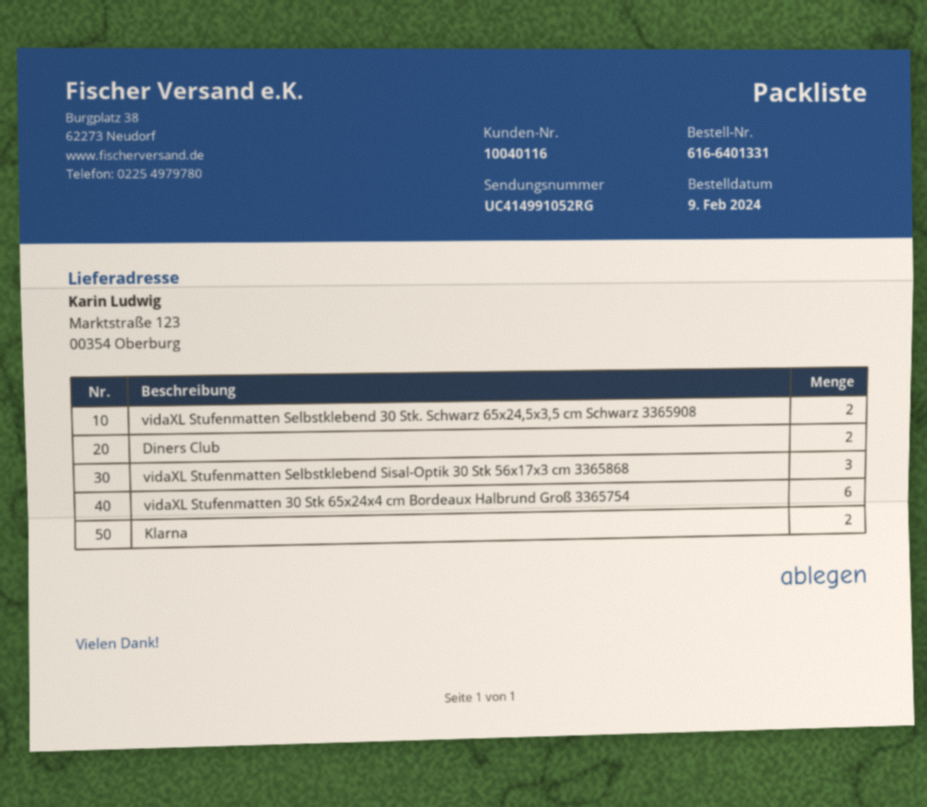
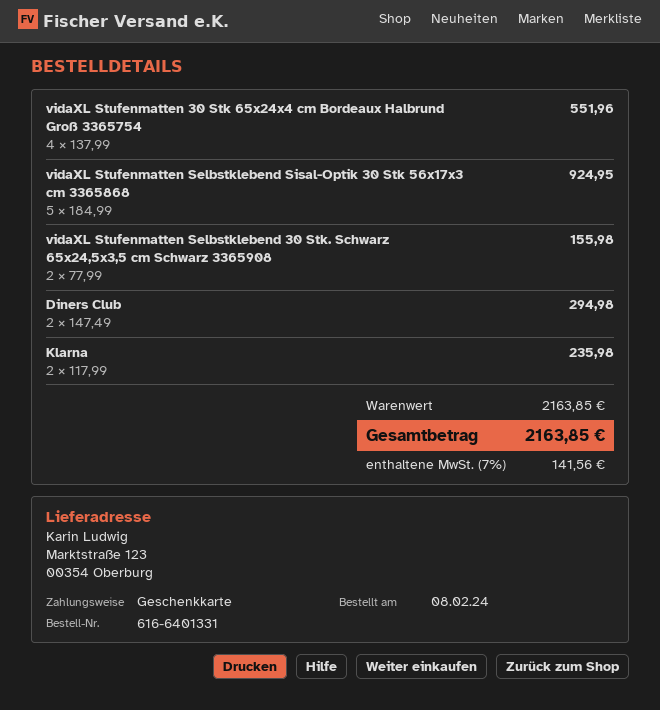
order date: 2024-02-09 -> 2024-02-08
vidaXL Stufenmatten Selbstklebend Sisal-Optik 30 Stk 56x17x3 cm 3365868: 3 -> 5
vidaXL Stufenmatten 30 Stk 65x24x4 cm Bordeaux Halbrund Groß 3365754: 6 -> 4

